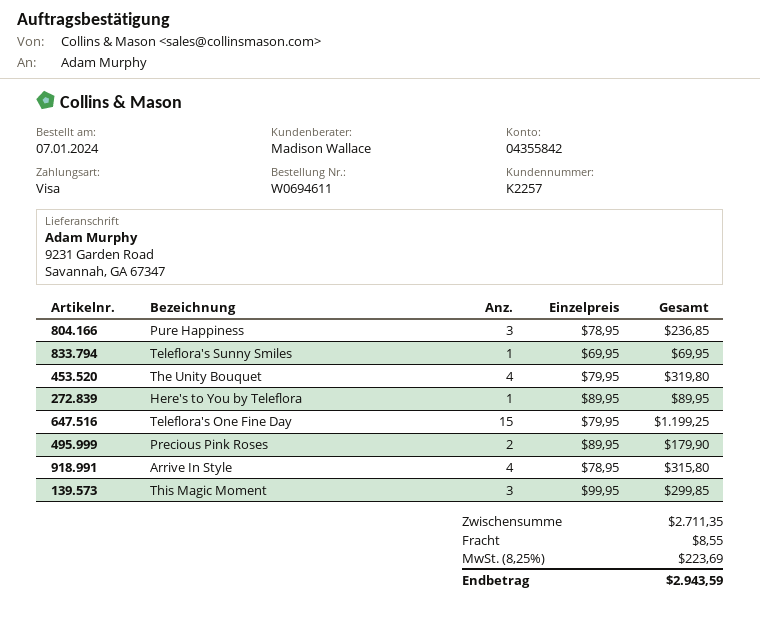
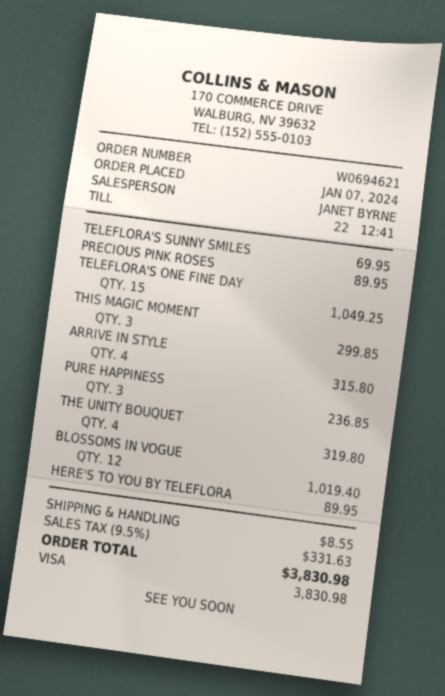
order number: W0694611 -> W0694621
sales rep: Madison Wallace -> JANET BYRNE
Teleflora's One Fine Day: 15 for 1199.25 -> 15 for 1049.25
Precious Pink Roses: 2 for 179.90 -> 1 for 89.95
BLOSSOMS IN VOGUE: none -> 12 for 1019.40
tax: 8.25% = 223.69 -> 9.5% = 331.63
total: 2943.59 -> 3830.98

